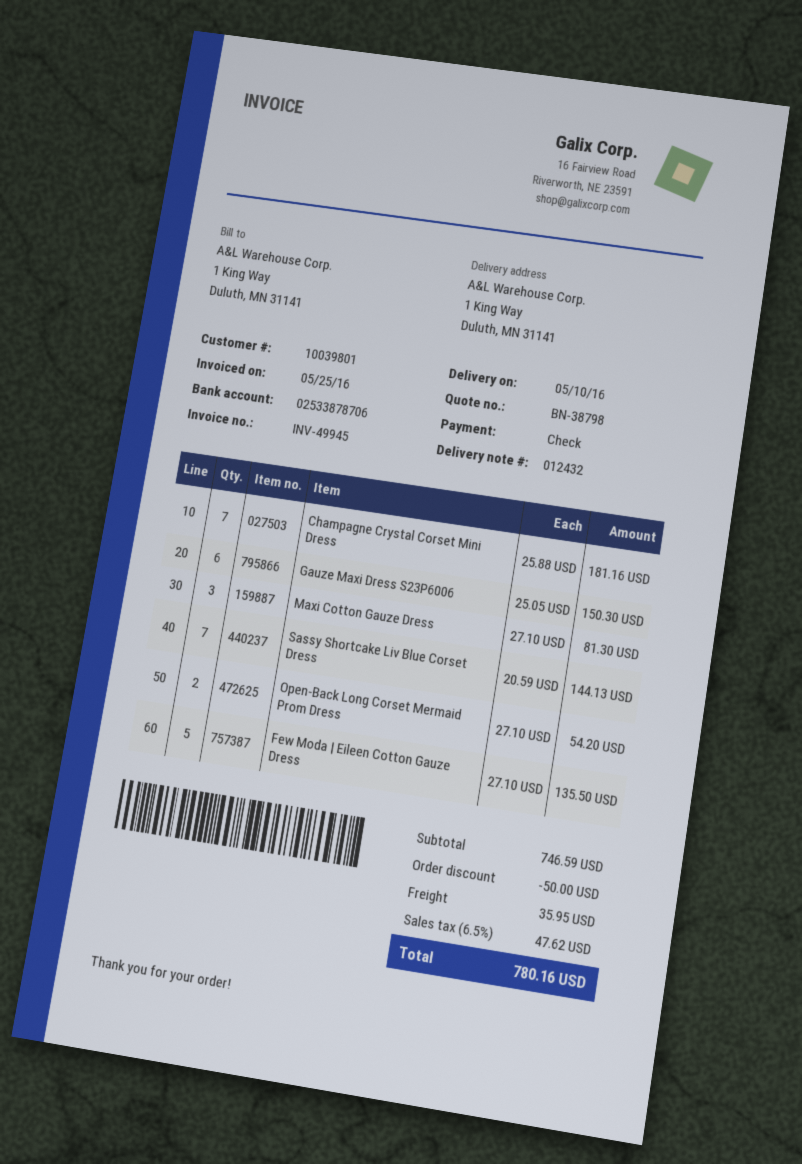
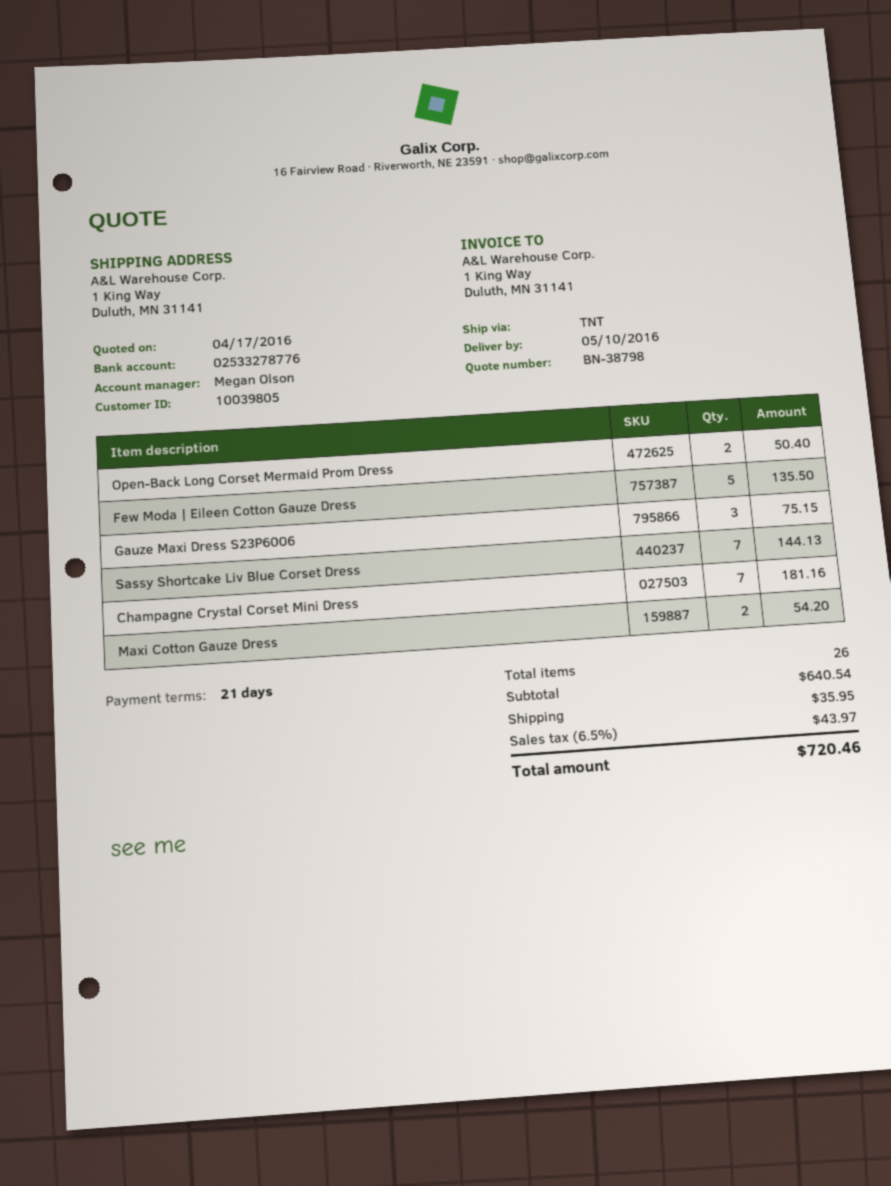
customer number: 10039801 -> 10039805
bank account: 02533878706 -> 02533278776
Gauze Maxi Dress S23P6006: 6 for 150.30 -> 3 for 75.15
Maxi Cotton Gauze Dress: 3 for 81.30 -> 2 for 54.20
Open-Back Long Corset Mermaid Prom Dress: 2 for 54.20 -> 2 for 50.40
subtotal: 746.59 -> 640.54
discount: 50.00 -> none
tax: 6.5% = 47.62 -> 6.5% = 43.97
total: 780.16 -> 720.46

